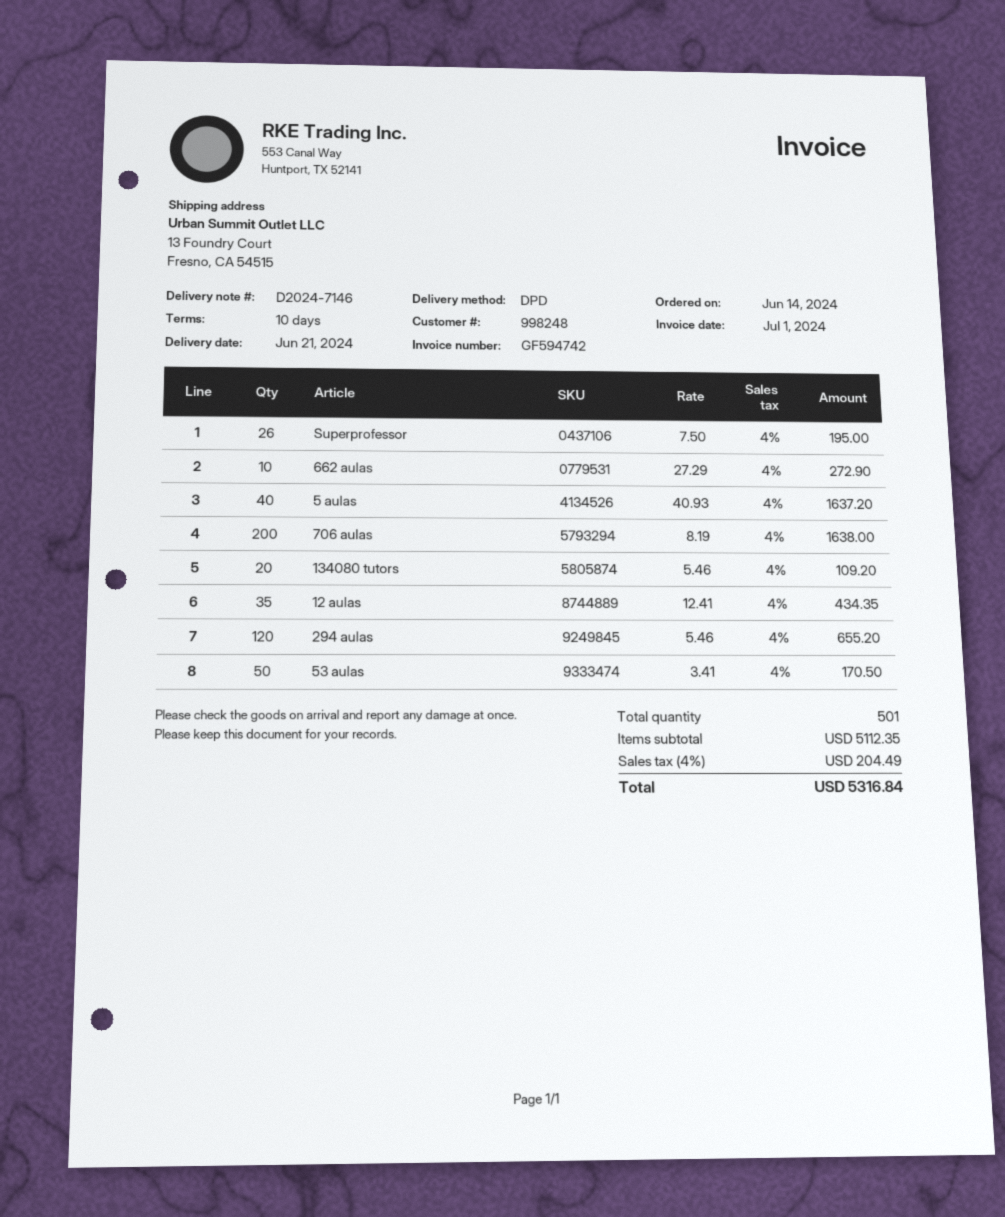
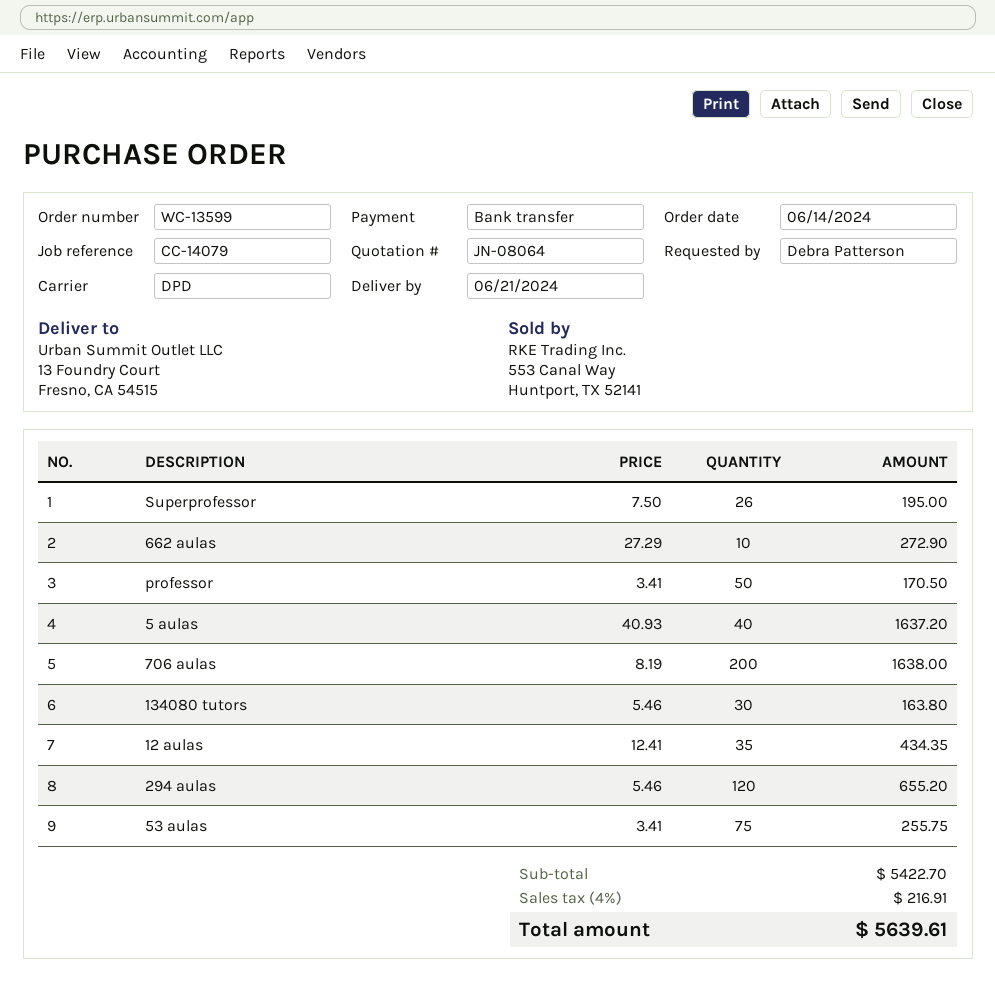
134080 tutors: 20 x 5.46 = 109.20 -> 30 x 5.46 = 163.80
53 aulas: 50 x 3.41 = 170.50 -> 75 x 3.41 = 255.75
professor: none -> 50 x 3.41 = 170.50
subtotal: 5112.35 -> 5422.70
tax: 4% = 204.49 -> 4% = 216.91
total: 5316.84 -> 5639.61

